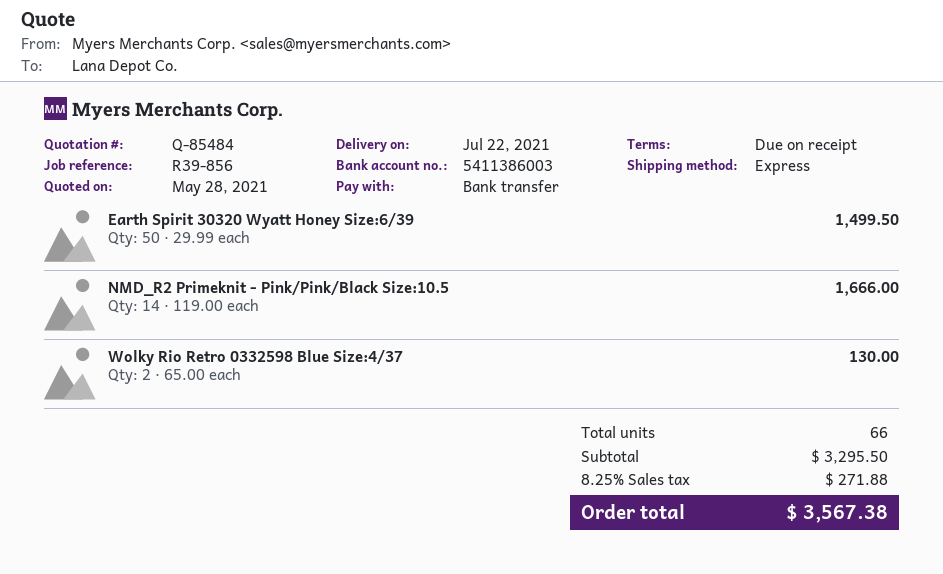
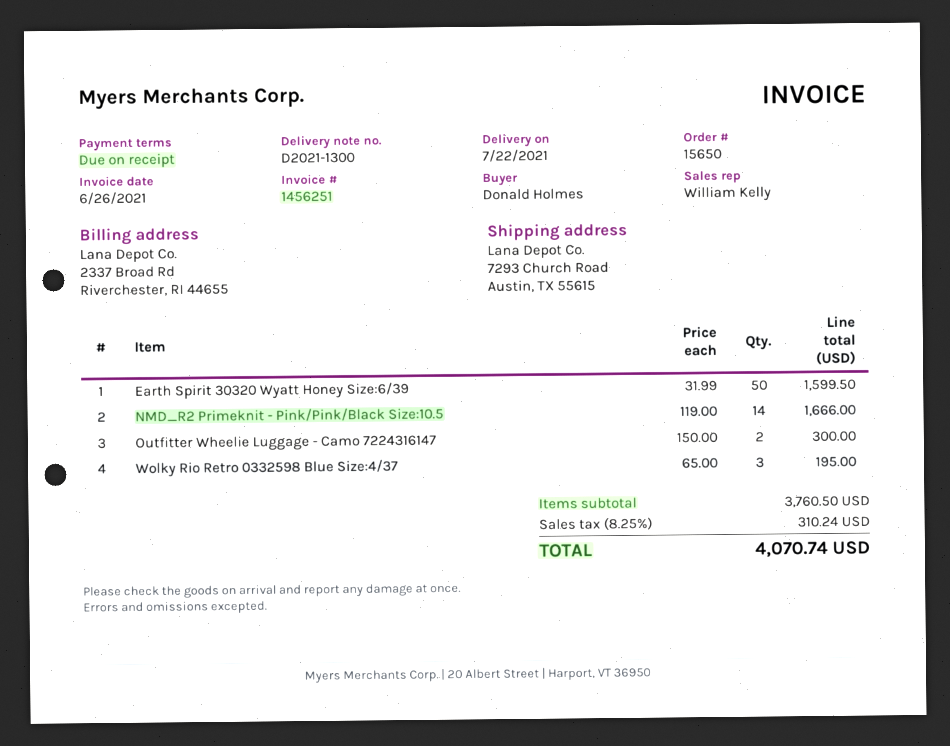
Earth Spirit 30320 Wyatt Honey Size:6/39: 50 x 29.99 = 1499.50 -> 50 x 31.99 = 1599.50
Wolky Rio Retro 0332598 Blue Size:4/37: 2 x 65.00 = 130.00 -> 3 x 65.00 = 195.00
Outfitter Wheelie Luggage - Camo 7224316147: none -> 2 x 150.00 = 300.00
subtotal: 3295.50 -> 3760.50
tax: 8.25% = 271.88 -> 8.25% = 310.24
total: 3567.38 -> 4070.74

